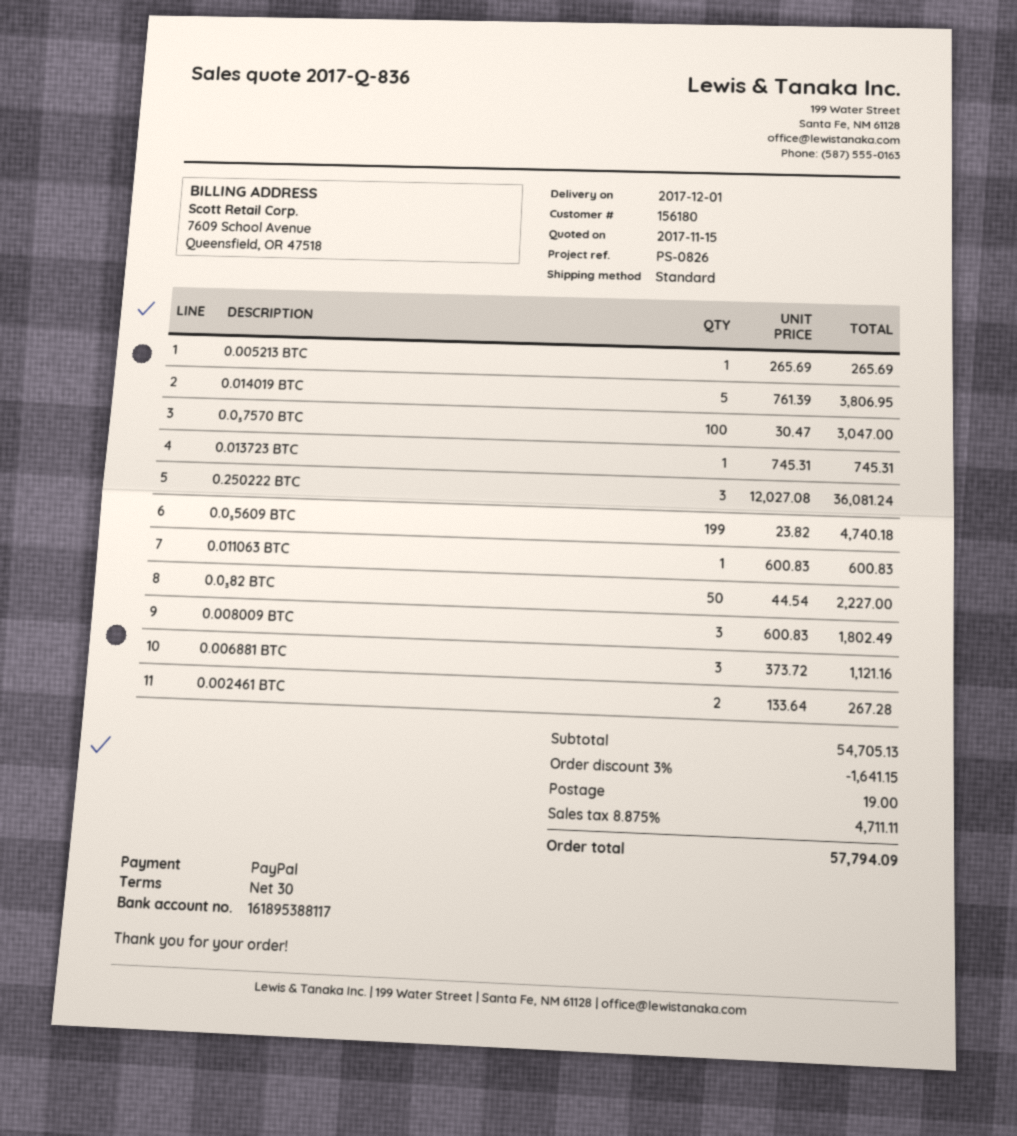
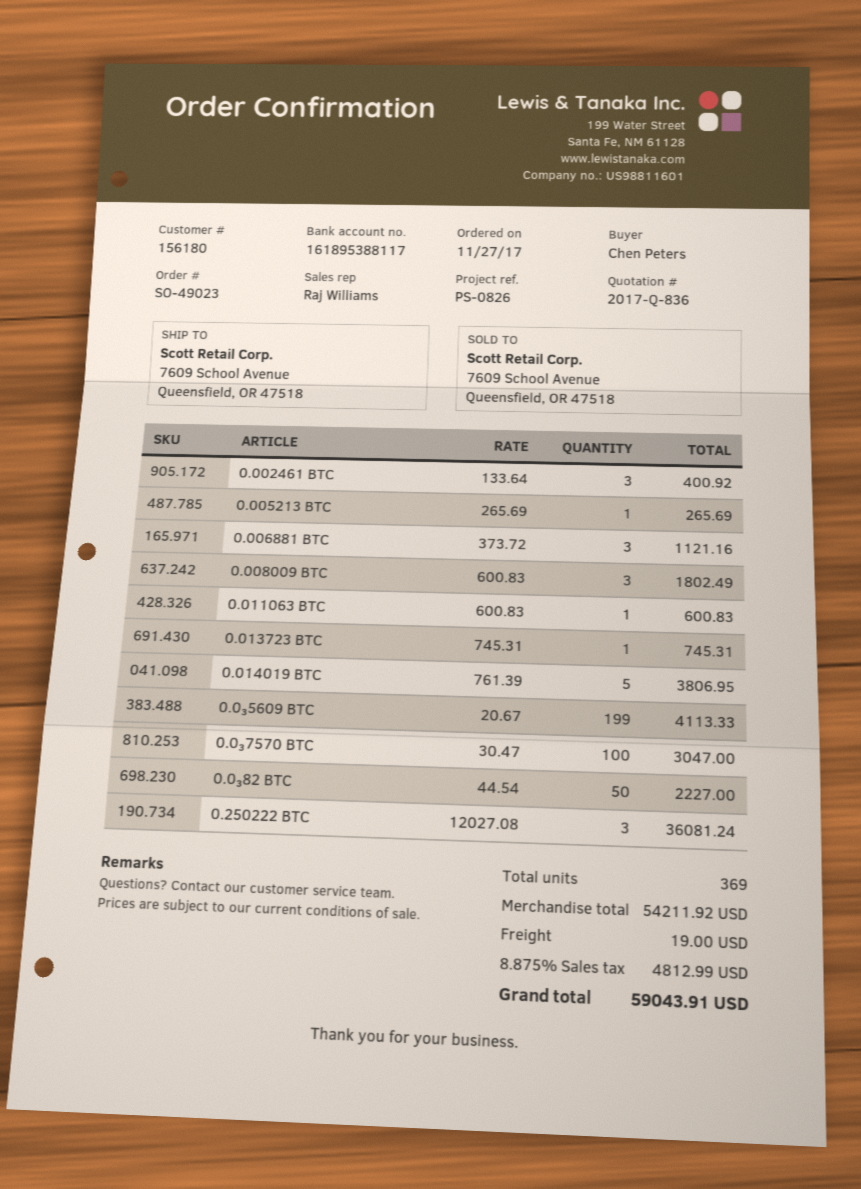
0.0₃5609 BTC: 199 x 23.82 = 4740.18 -> 199 x 20.67 = 4113.33
0.002461 BTC: 2 x 133.64 = 267.28 -> 3 x 133.64 = 400.92
subtotal: 54705.13 -> 54211.92
discount: 3% = 1641.15 -> none
tax: 8.875% = 4711.11 -> 8.875% = 4812.99
total: 57794.09 -> 59043.91

